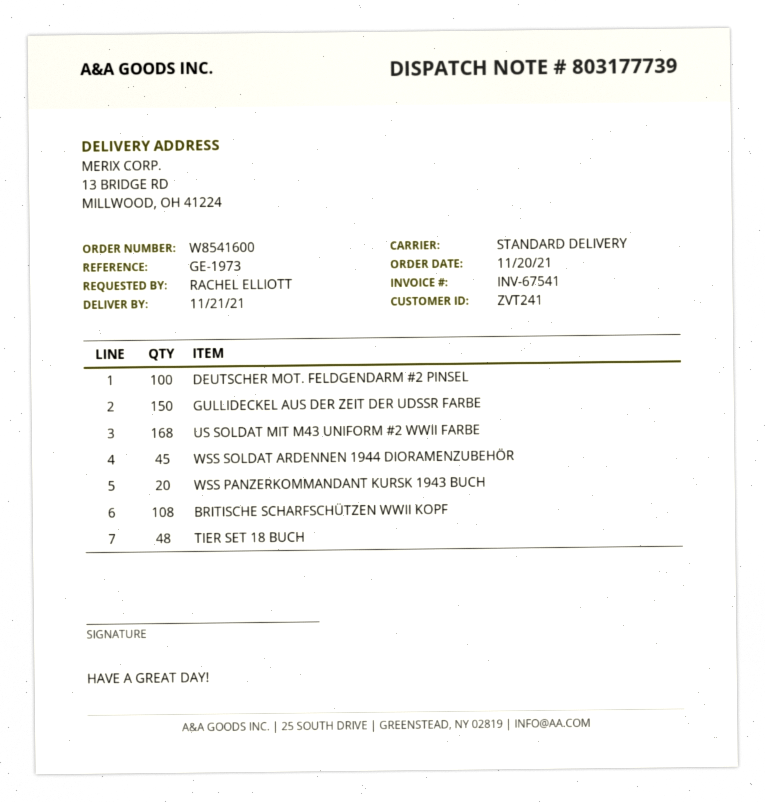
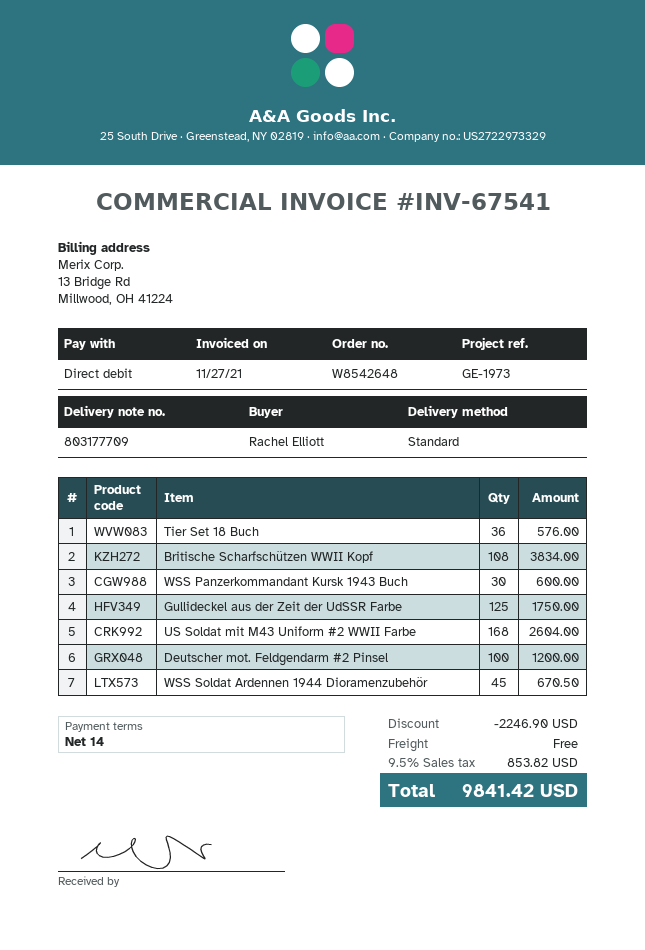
order number: W8541600 -> W8542648
delivery note number: 803177739 -> 803177709
GULLIDECKEL AUS DER ZEIT DER UDSSR FARBE: 150 -> 125
WSS PANZERKOMMANDANT KURSK 1943 BUCH: 20 -> 30
TIER SET 18 BUCH: 48 -> 36

